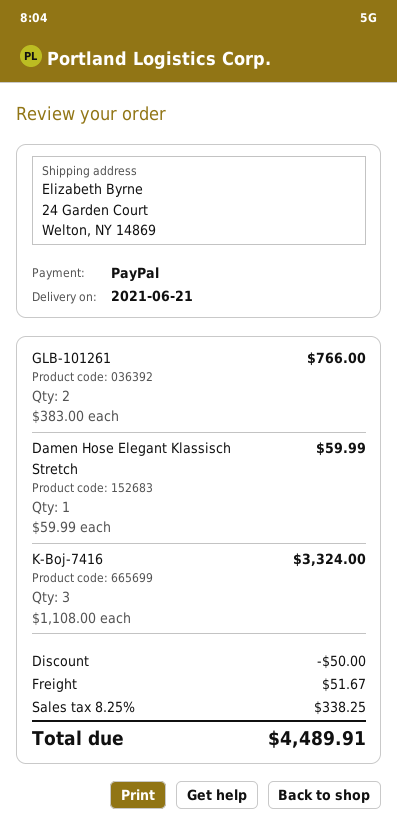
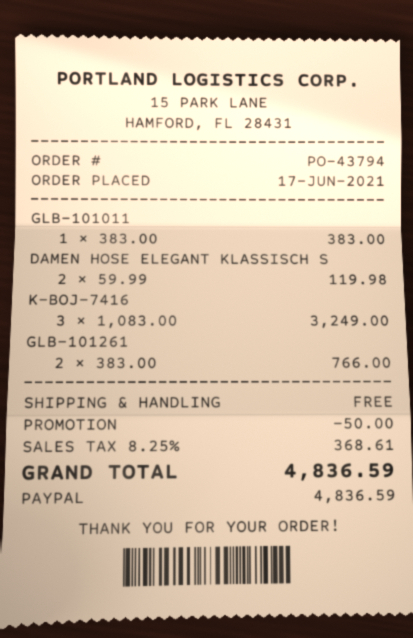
Damen Hose Elegant Klassisch Stretch: 1 x 59.99 = 59.99 -> 2 x 59.99 = 119.98
K-Boj-7416: 3 x 1108.00 = 3324.00 -> 3 x 1083.00 = 3249.00
GLB-101011: none -> 1 x 383.00 = 383.00
shipping: 51.67 -> 0.00
tax: 8.25% = 338.25 -> 8.25% = 368.61
total: 4489.91 -> 4836.59

